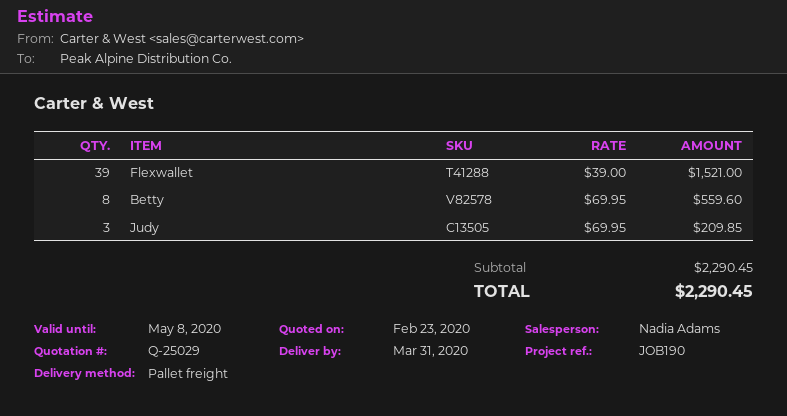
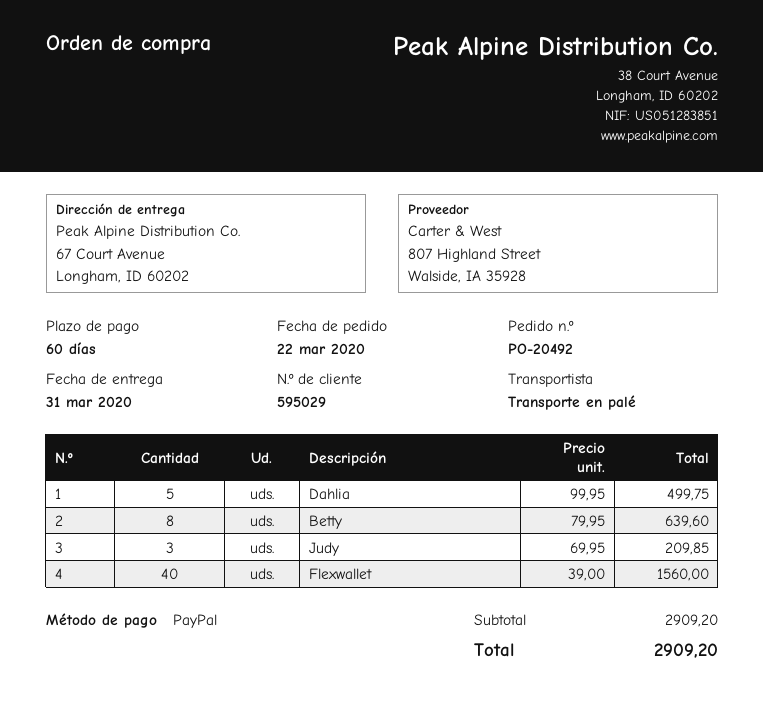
Flexwallet: 39 x 39.00 = 1521.00 -> 40 x 39.00 = 1560.00
Betty: 8 x 69.95 = 559.60 -> 8 x 79.95 = 639.60
Dahlia: none -> 5 x 99.95 = 499.75
subtotal: 2290.45 -> 2909.20
total: 2290.45 -> 2909.20

